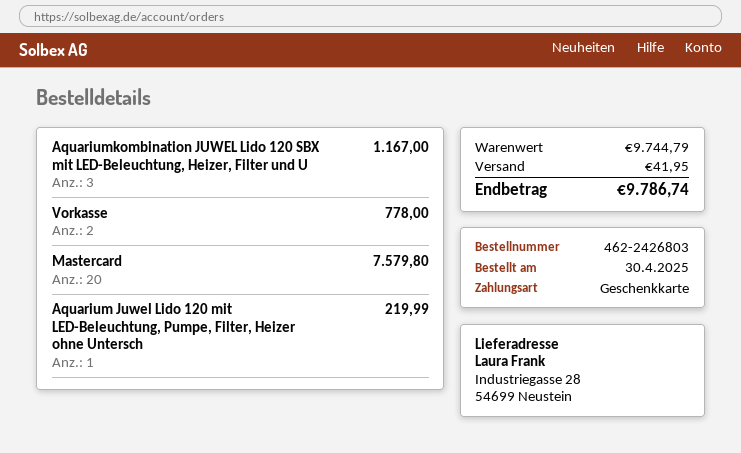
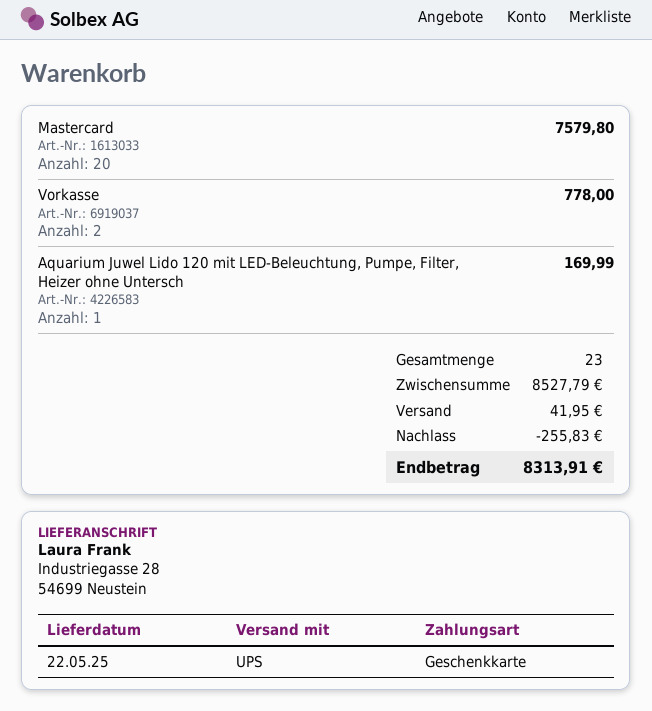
Aquariumkombination JUWEL Lido 120 SBX mit LED-Beleuchtung, Heizer, Filter und U: 3 for 1167.00 -> none
Aquarium Juwel Lido 120 mit LED-Beleuchtung, Pumpe, Filter, Heizer ohne Untersch: 1 for 219.99 -> 1 for 169.99
subtotal: 9744.79 -> 8527.79
discount: none -> 255.83
total: 9786.74 -> 8313.91

